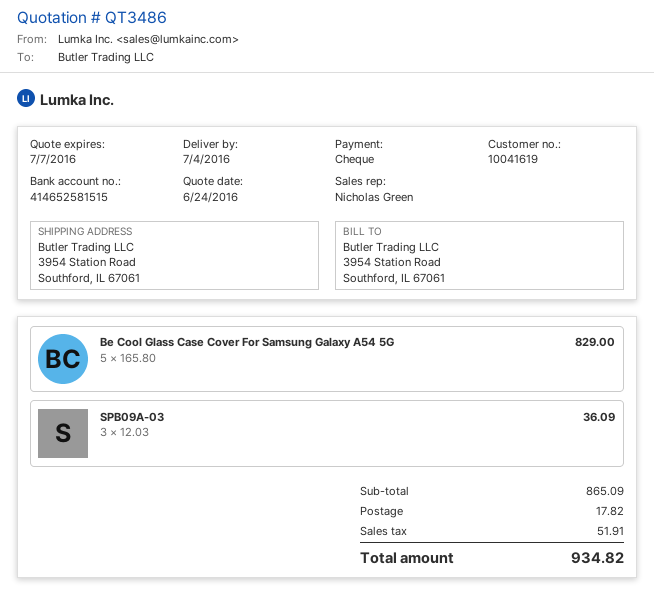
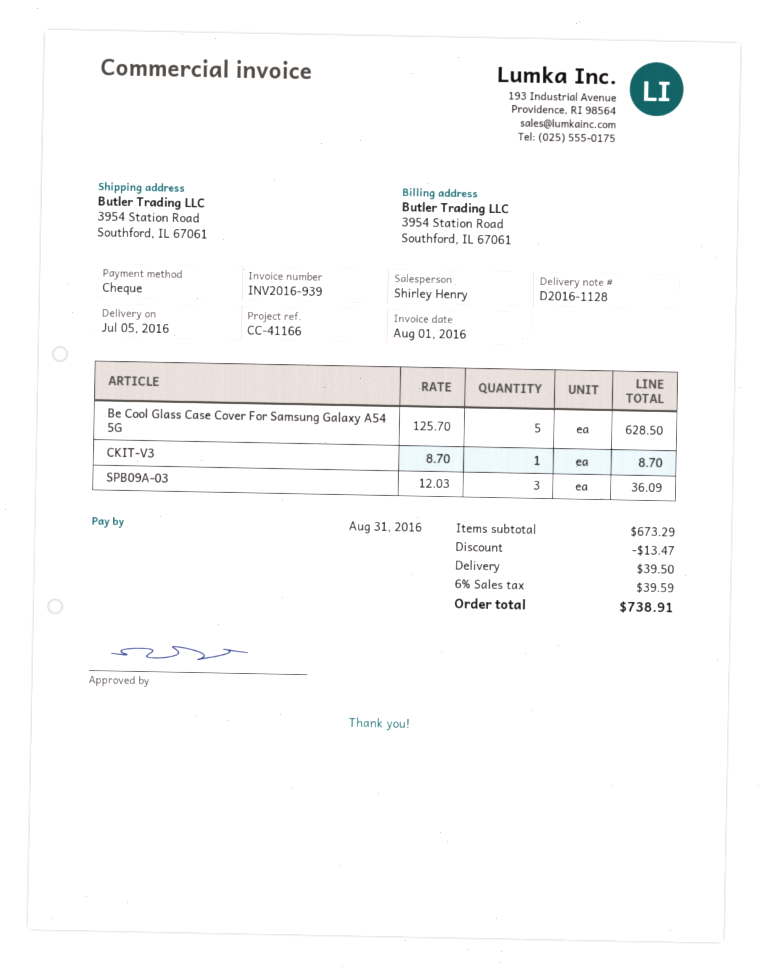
delivery date: 2016-07-04 -> 2016-07-05
sales rep: Nicholas Green -> Shirley Henry
Be Cool Glass Case Cover For Samsung Galaxy A54 5G: 5 x 165.80 = 829.00 -> 5 x 125.70 = 628.50
CKIT-V3: none -> 1 x 8.70 = 8.70
subtotal: 865.09 -> 673.29
discount: none -> 13.47
shipping: 17.82 -> 39.50
tax: 51.91 -> 39.59
total: 934.82 -> 738.91

